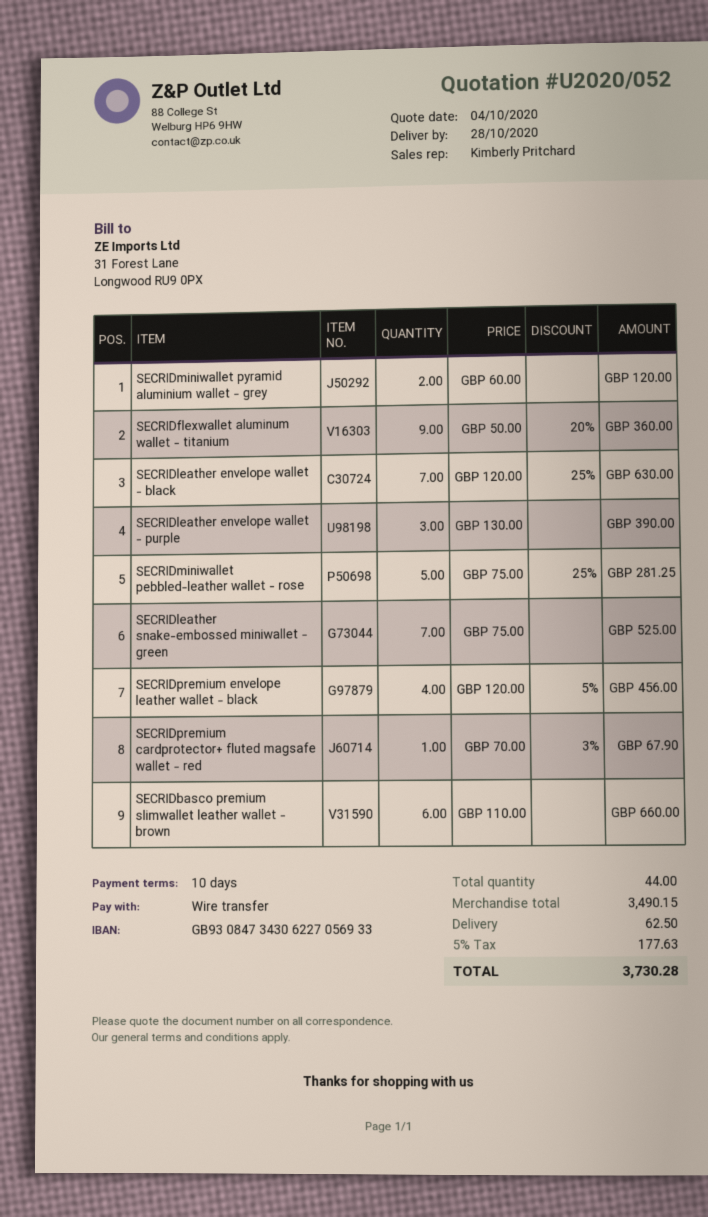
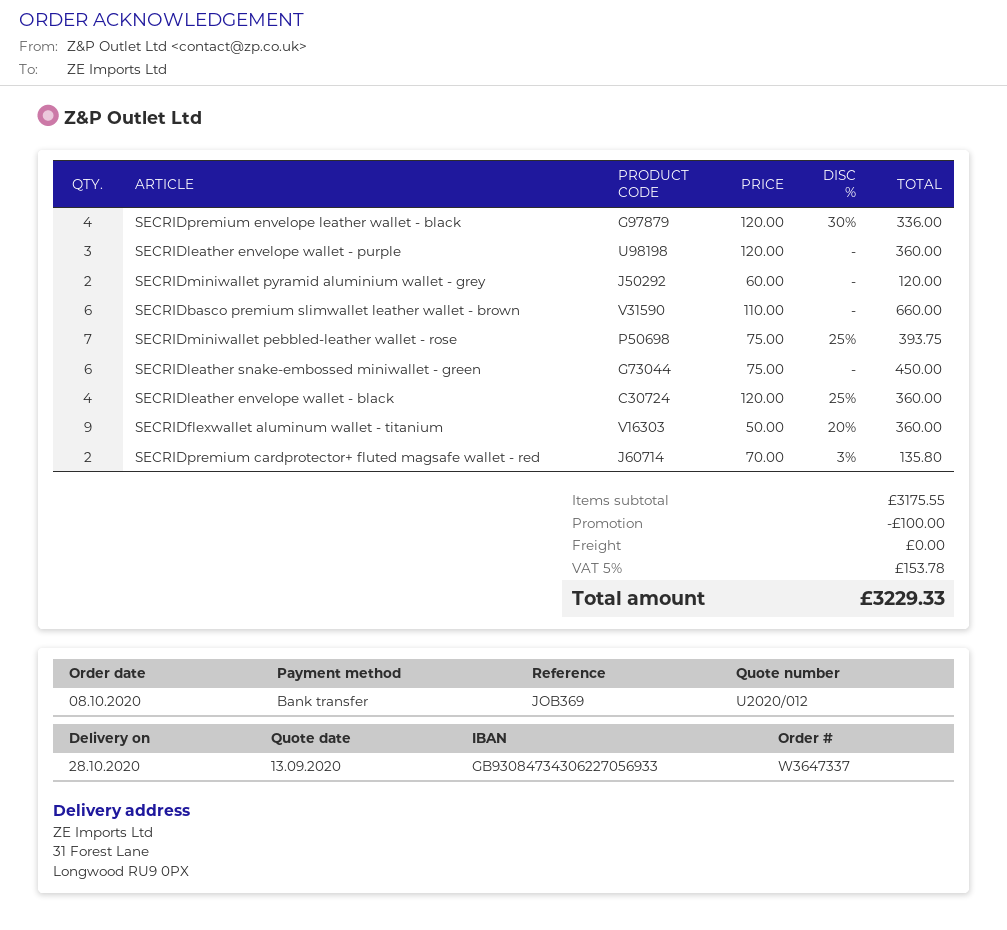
quote number: U2020/052 -> U2020/012
quote date: 2020-10-04 -> 2020-09-13
SECRIDleather envelope wallet - black: 7 x 120.00 - 25% = 630.00 -> 4 x 120.00 - 25% = 360.00
SECRIDleather envelope wallet - purple: 3 x 130.00 = 390.00 -> 3 x 120.00 = 360.00
SECRIDminiwallet pebbled-leather wallet - rose: 5 x 75.00 - 25% = 281.25 -> 7 x 75.00 - 25% = 393.75
SECRIDleather snake-embossed miniwallet - green: 7 x 75.00 = 525.00 -> 6 x 75.00 = 450.00
SECRIDpremium envelope leather wallet - black: 4 x 120.00 - 5% = 456.00 -> 4 x 120.00 - 30% = 336.00
SECRIDpremium cardprotector+ fluted magsafe wallet - red: 1 x 70.00 - 3% = 67.90 -> 2 x 70.00 - 3% = 135.80
subtotal: 3490.15 -> 3175.55
discount: none -> 100.00
shipping: 62.50 -> 0.00
tax: 5% = 177.63 -> 5% = 153.78
total: 3730.28 -> 3229.33

